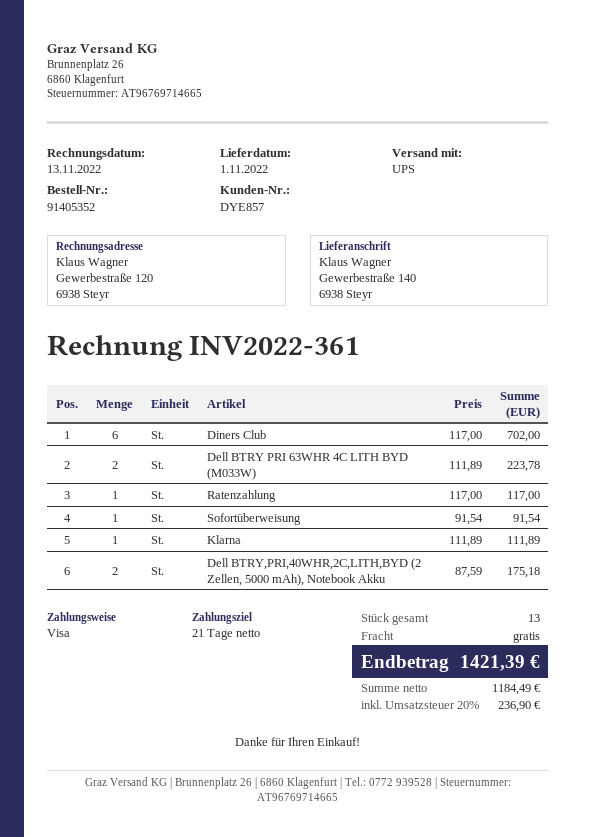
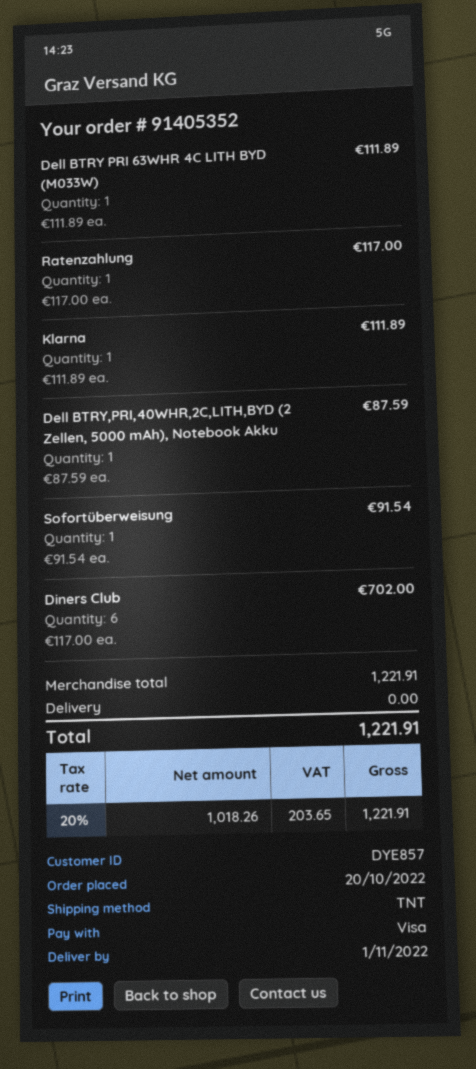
shipping method: UPS -> TNT
Dell BTRY PRI 63WHR 4C LITH BYD (M033W): 2 x 111.89 = 223.78 -> 1 x 111.89 = 111.89
Dell BTRY,PRI,40WHR,2C,LITH,BYD (2 Zellen, 5000 mAh), Notebook Akku: 2 x 87.59 = 175.18 -> 1 x 87.59 = 87.59
net: 1184.49 -> 1018.26
tax: 20% = 236.90 -> 20% = 203.65
total: 1421.39 -> 1221.91

